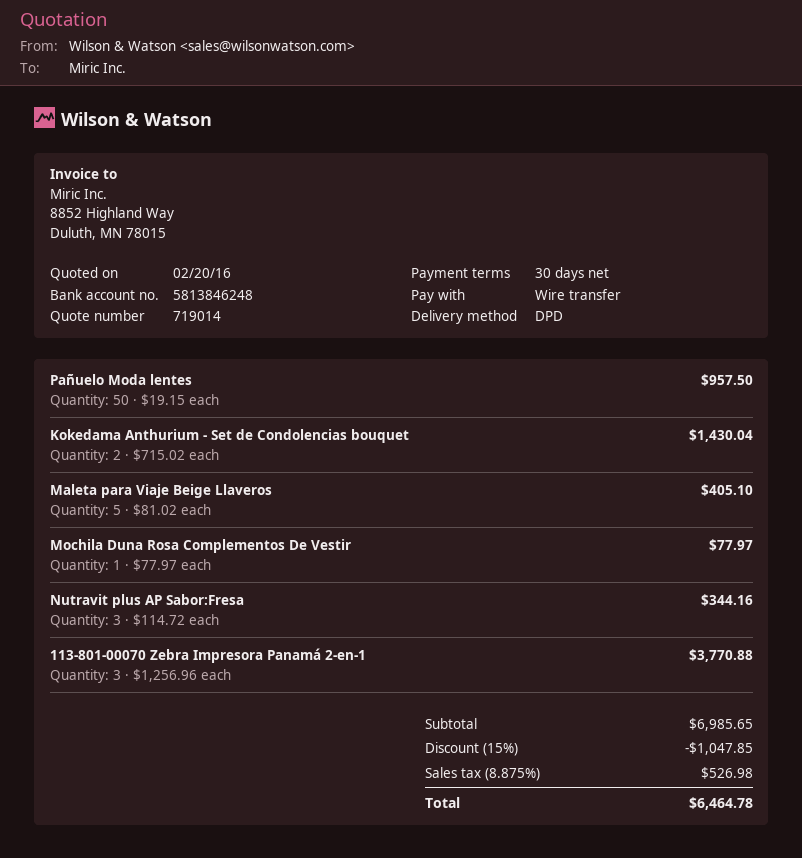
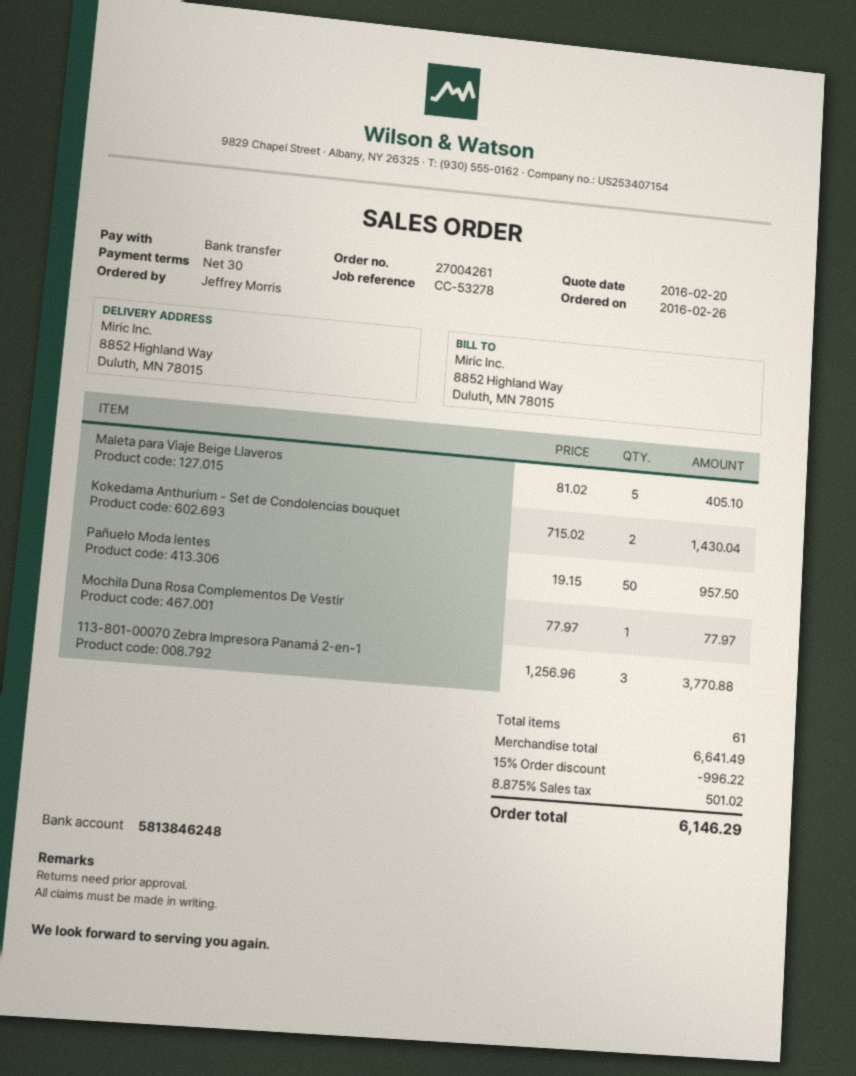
Nutravit plus AP Sabor:Fresa: 3 x 114.72 = 344.16 -> none
subtotal: 6985.65 -> 6641.49
discount: 15% = 1047.85 -> 15% = 996.22
tax: 8.875% = 526.98 -> 8.875% = 501.02
total: 6464.78 -> 6146.29

